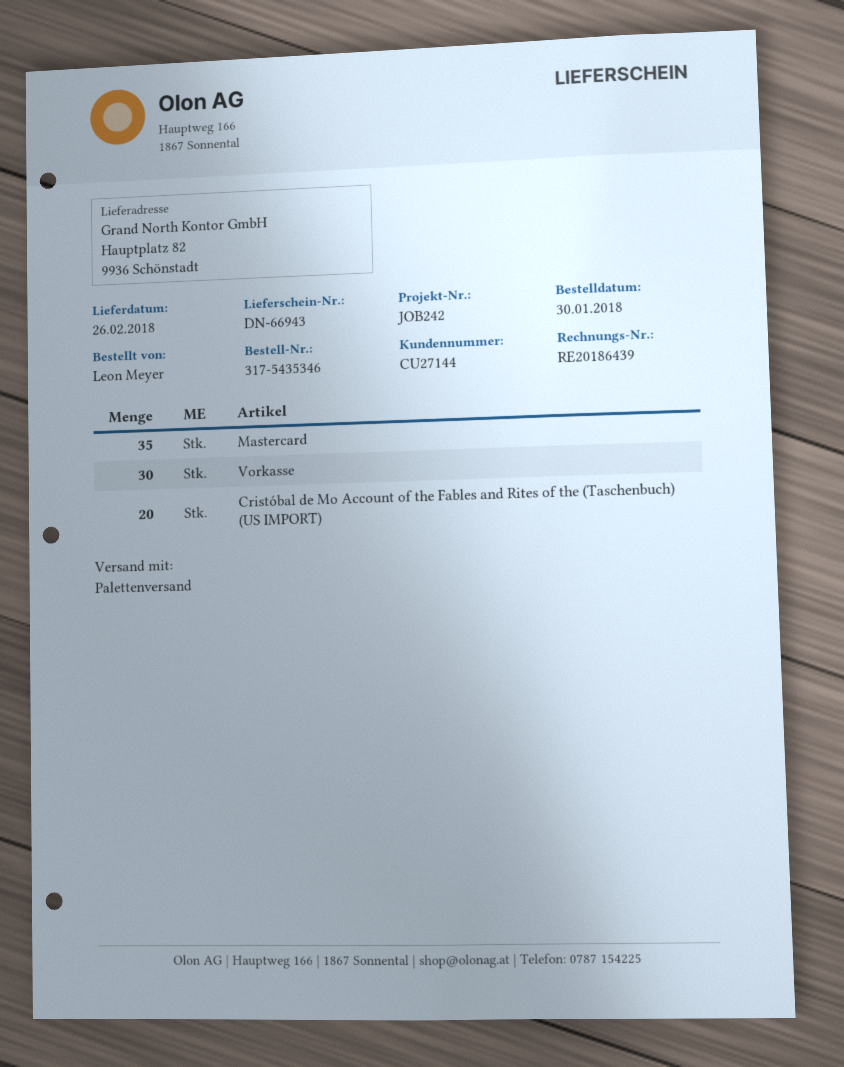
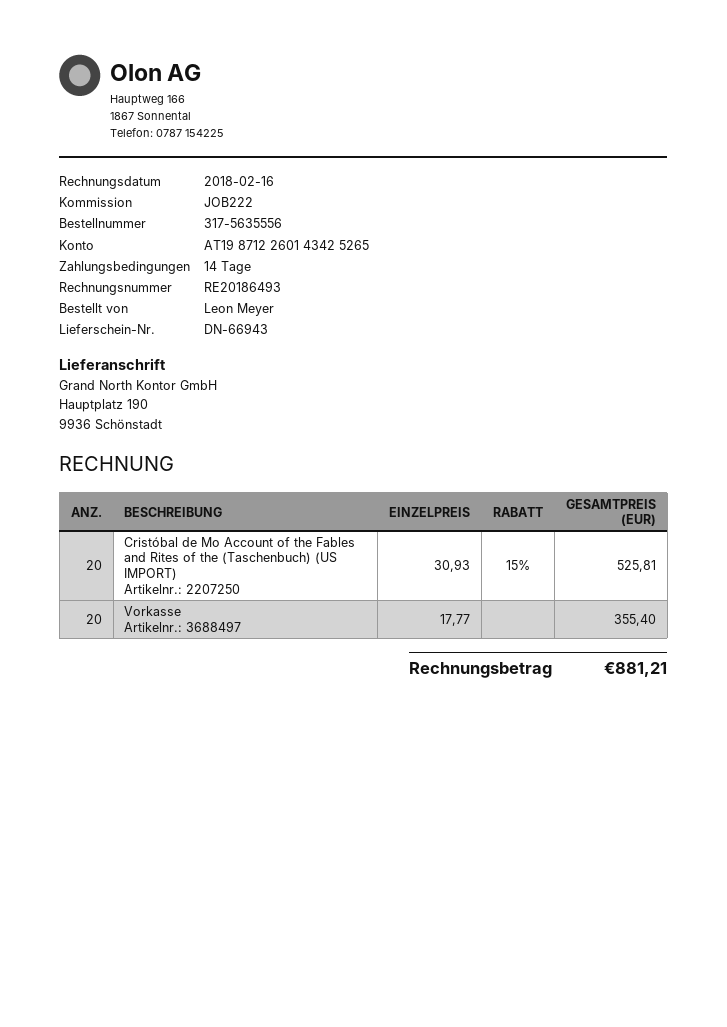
order number: 317-5435346 -> 317-5635556
invoice number: RE20186439 -> RE20186493
reference: JOB242 -> JOB222
ship to: Hauptplatz 82, 9936 Schönstadt -> Hauptplatz 190, 9936 Schönstadt
Mastercard: 35 -> none
Vorkasse: 30 -> 20

